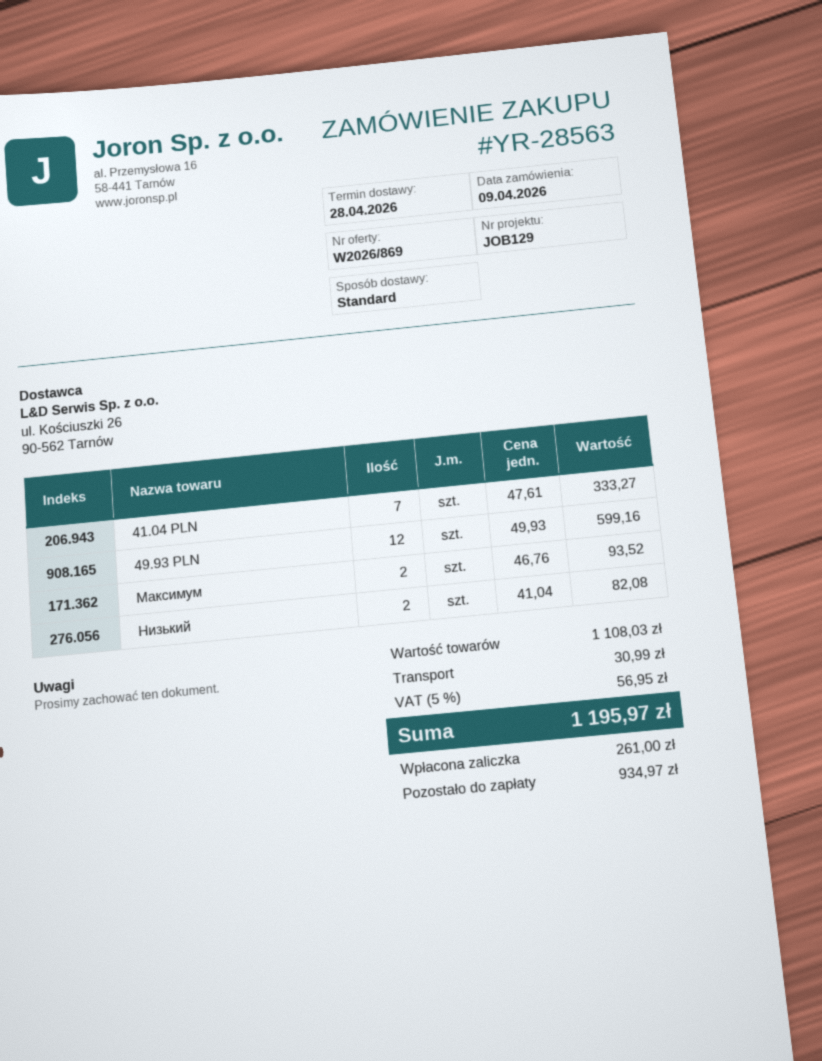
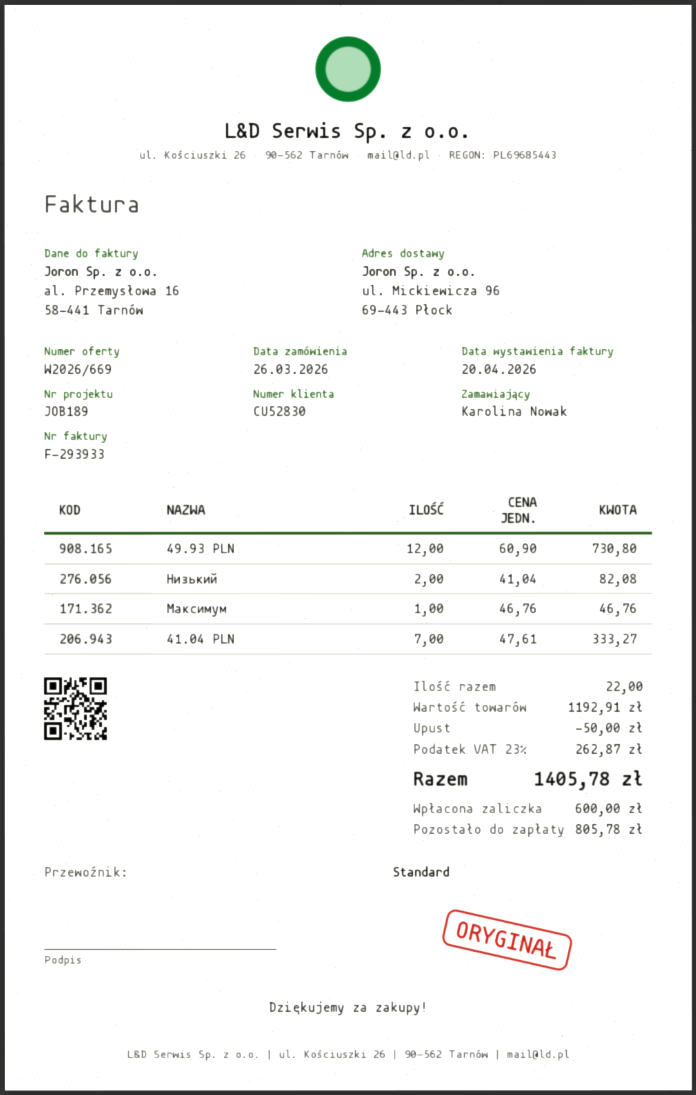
quote number: W2026/869 -> W2026/669
order date: 2026-04-09 -> 2026-03-26
reference: JOB129 -> JOB189
49.93 PLN: 12 x 49.93 = 599.16 -> 12 x 60.90 = 730.80
Максимум: 2 x 46.76 = 93.52 -> 1 x 46.76 = 46.76
subtotal: 1108.03 -> 1192.91
discount: none -> 50.00
shipping: 30.99 -> none
tax: 5% = 56.95 -> 23% = 262.87
total: 1195.97 -> 1405.78
deposit: 261.00 -> 600.00
balance: 934.97 -> 805.78

